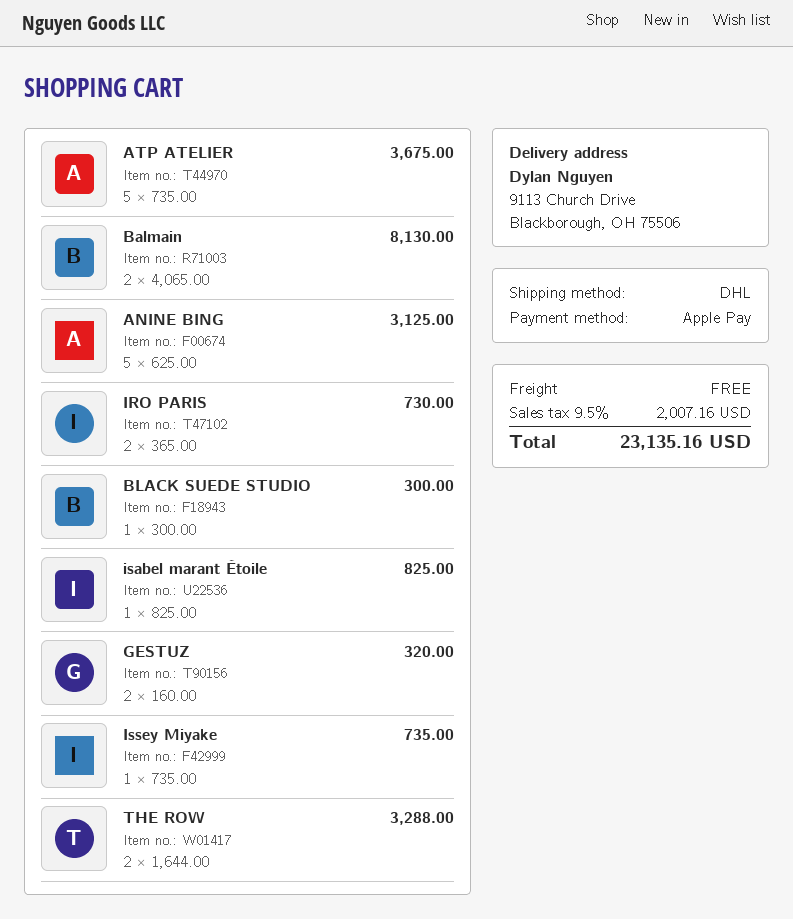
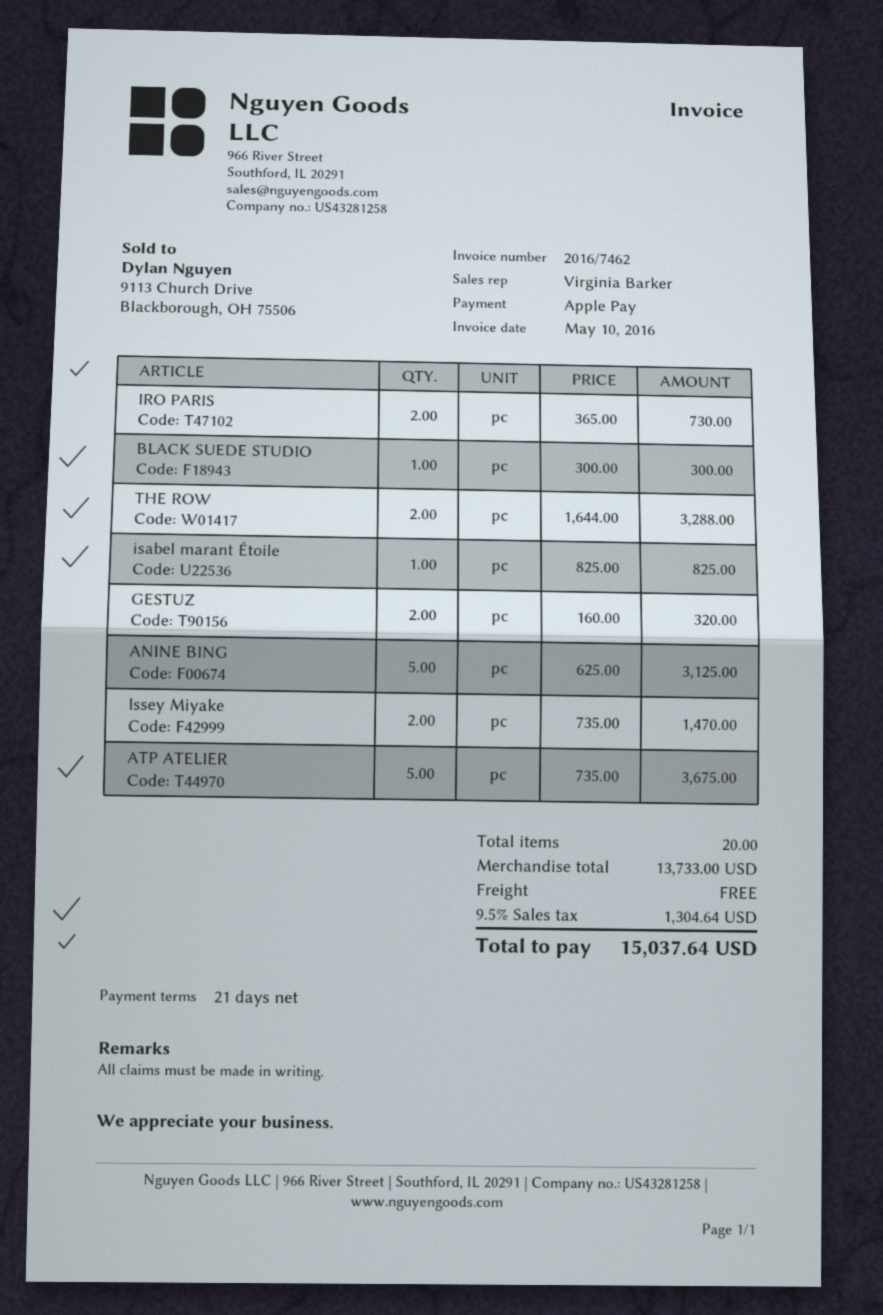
Balmain: 2 x 4065.00 = 8130.00 -> none
Issey Miyake: 1 x 735.00 = 735.00 -> 2 x 735.00 = 1470.00
tax: 9.5% = 2007.16 -> 9.5% = 1304.64
total: 23135.16 -> 15037.64

